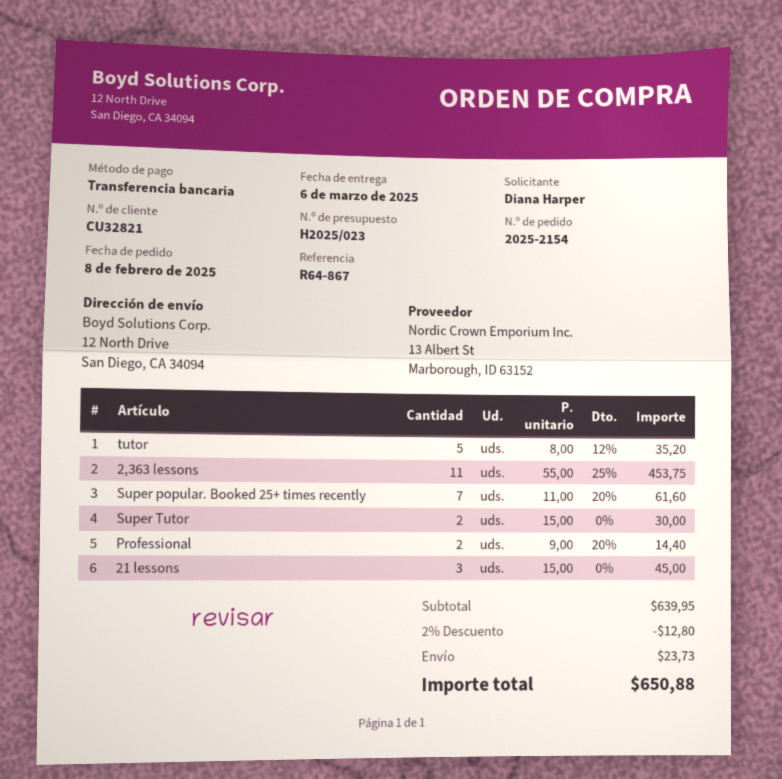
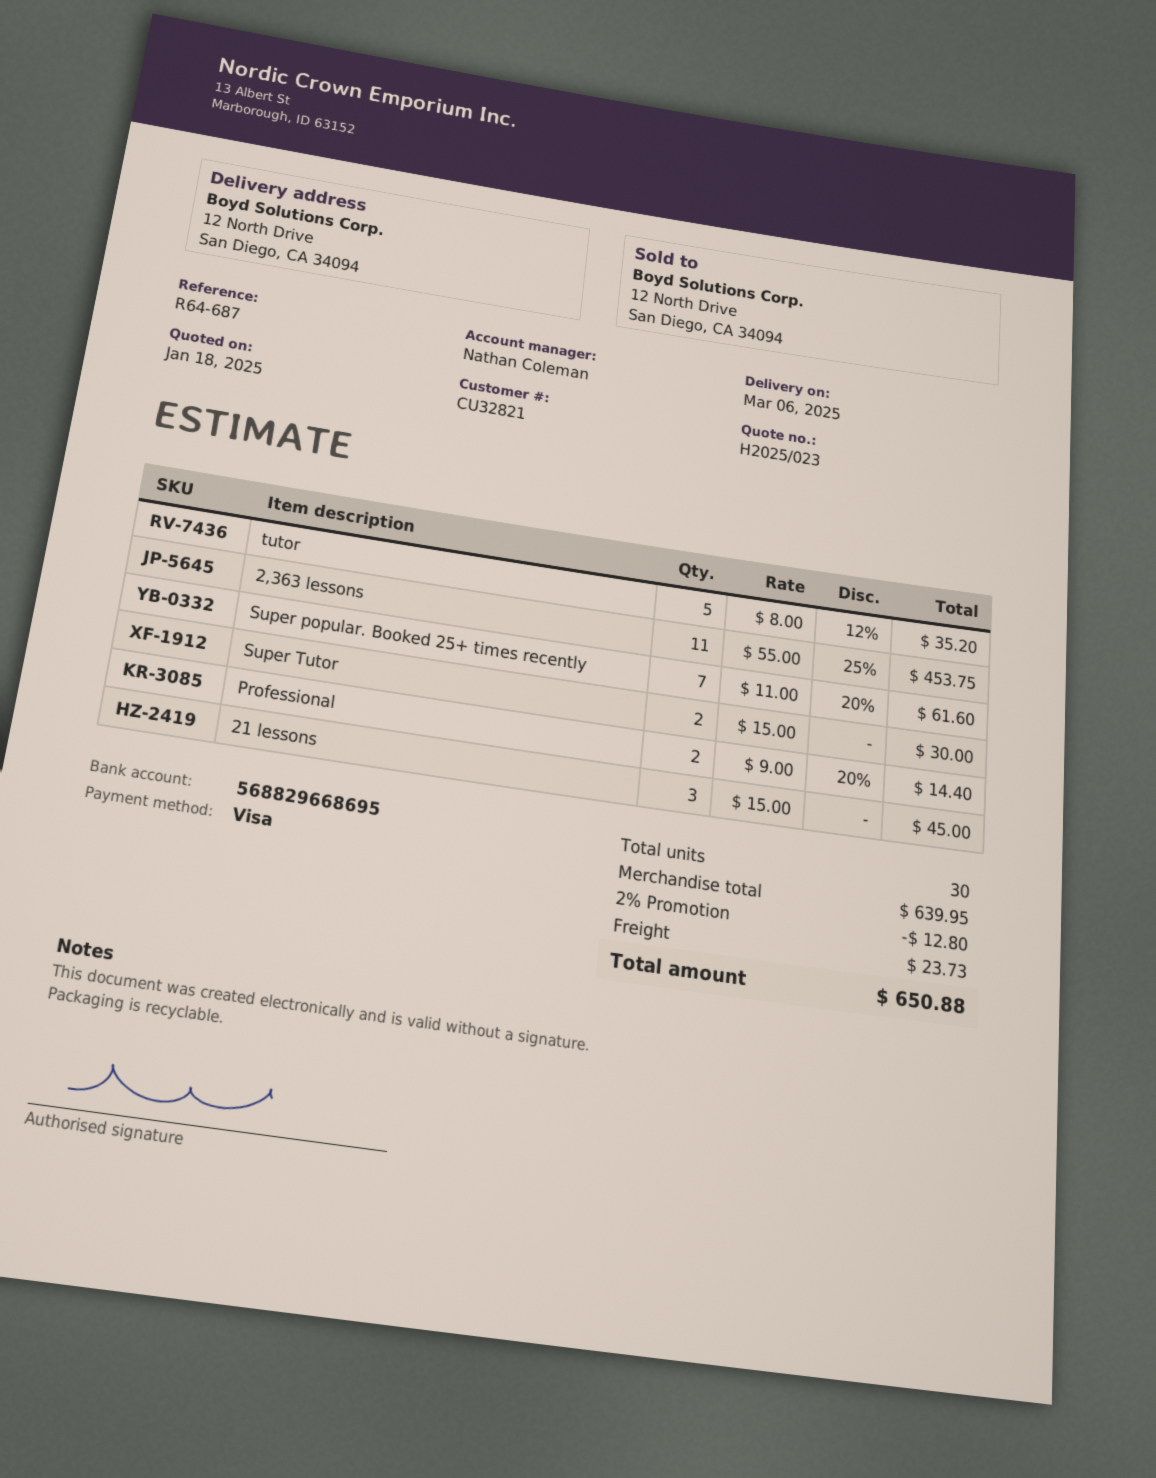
reference: R64-867 -> R64-687
payment method: bank transfer -> Visa

